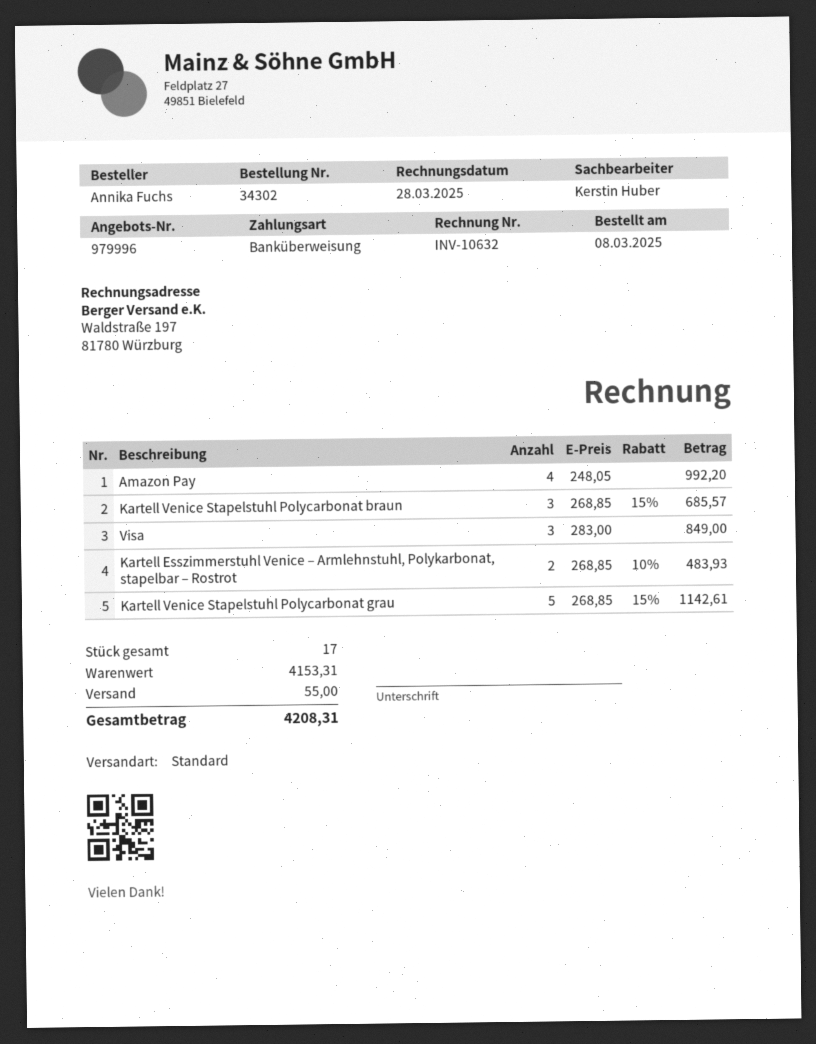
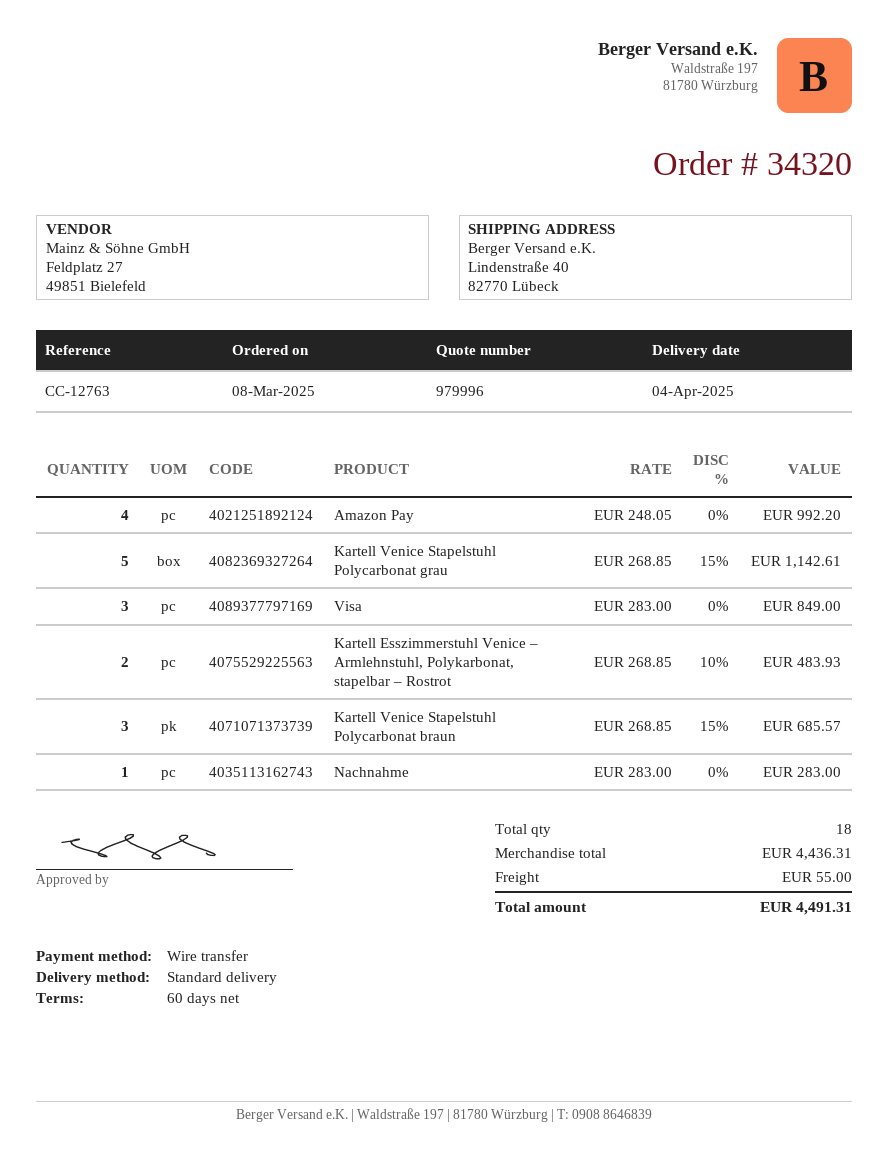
order number: 34302 -> 34320
Nachnahme: none -> 1 x 283.00 = 283.00
total quantity: 17 -> 18
subtotal: 4153.31 -> 4436.31
total: 4208.31 -> 4491.31

